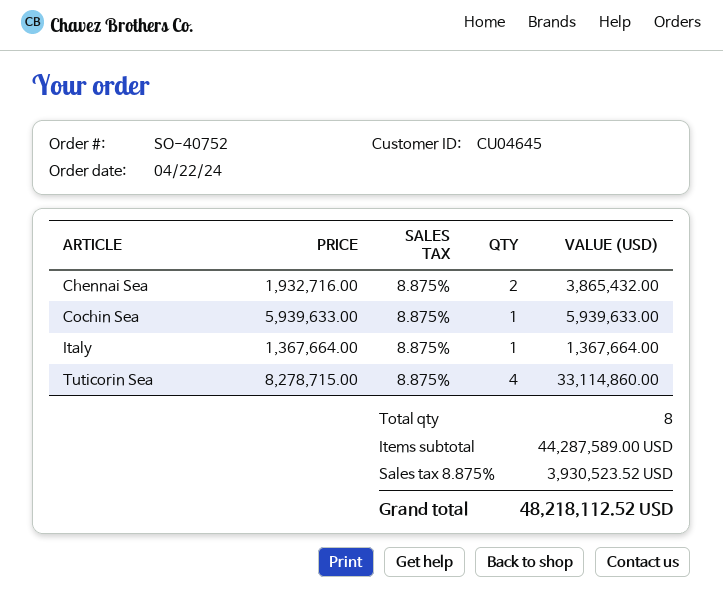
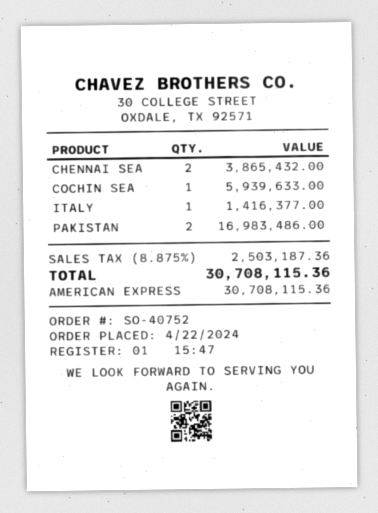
Italy: 1 for 1367664.00 -> 1 for 1416377.00
Tuticorin Sea: 4 for 33114860.00 -> none
PAKISTAN: none -> 2 for 16983486.00
tax: 8.875% = 3930523.52 -> 8.875% = 2503187.36
total: 48218112.52 -> 30708115.36

